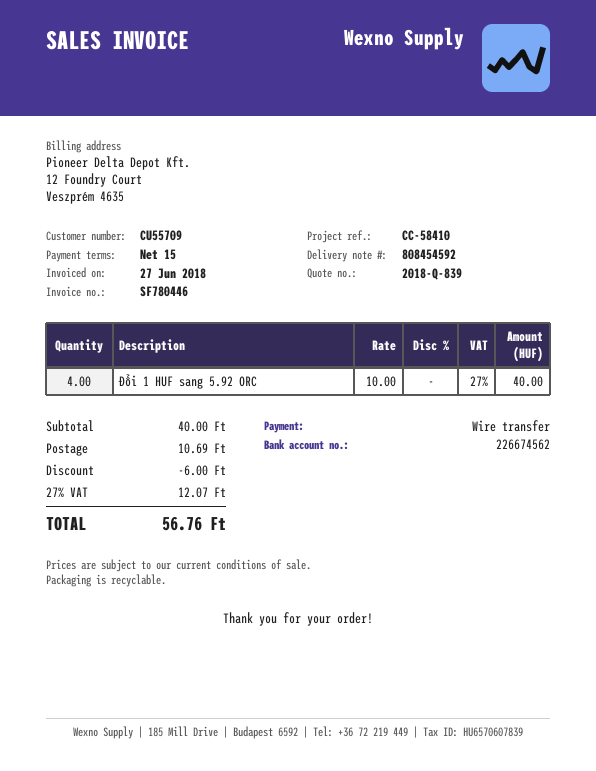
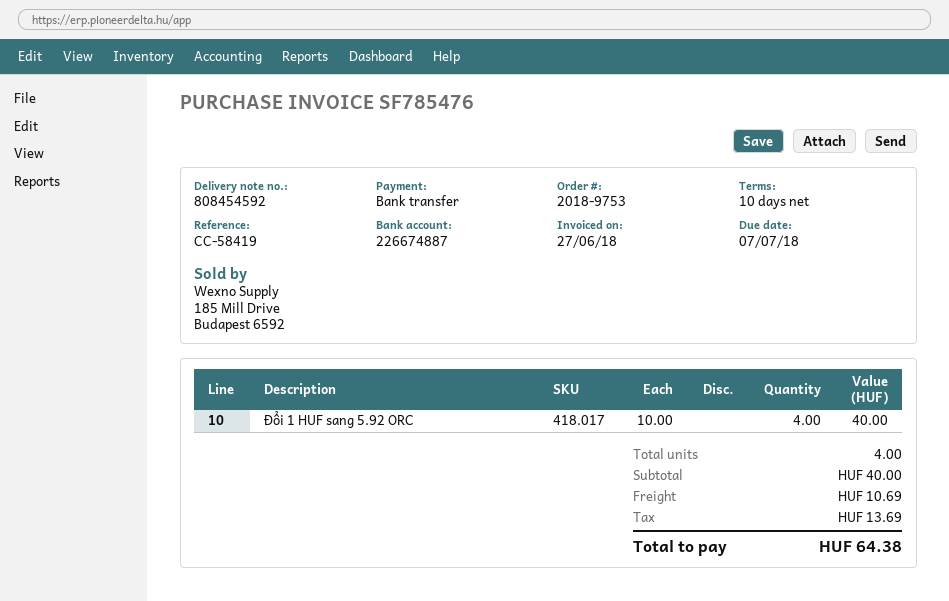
invoice number: SF780446 -> SF785476
payment terms: 15 days -> 10 days
reference: CC-58410 -> CC-58419
bank account: 226674562 -> 226674887
discount: 6.00 -> none
tax: 12.07 -> 13.69
total: 56.76 -> 64.38

